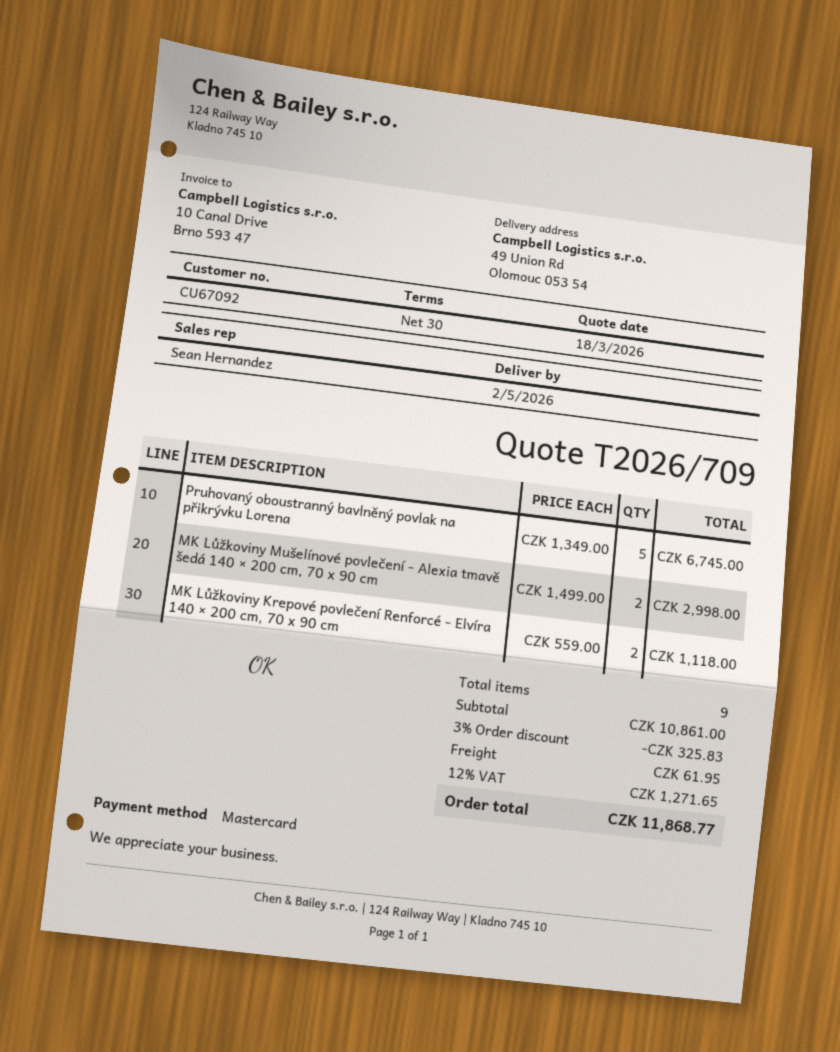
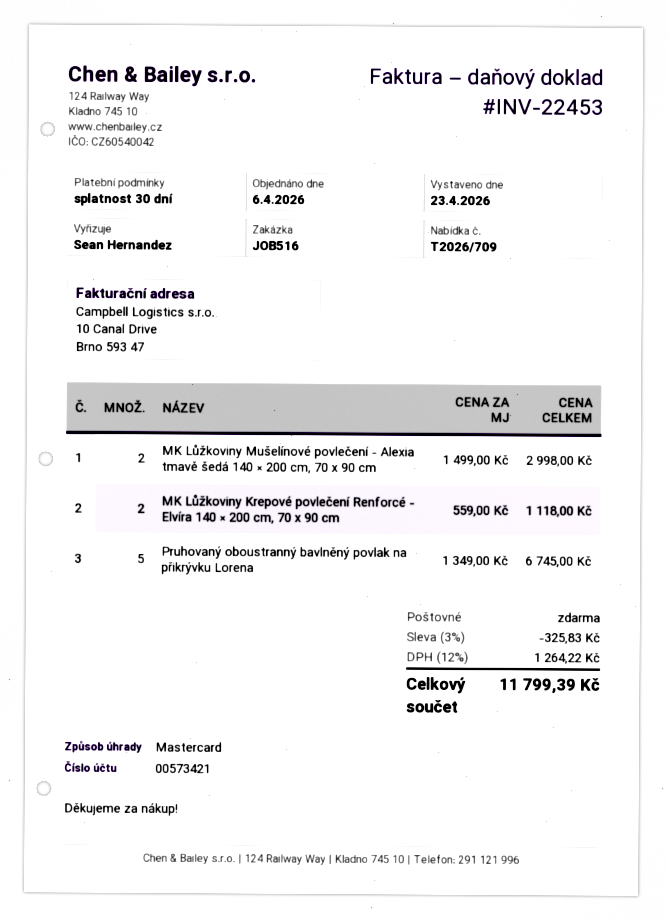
shipping: 61.95 -> 0.00
tax: 12% = 1271.65 -> 12% = 1264.22
total: 11868.77 -> 11799.39

